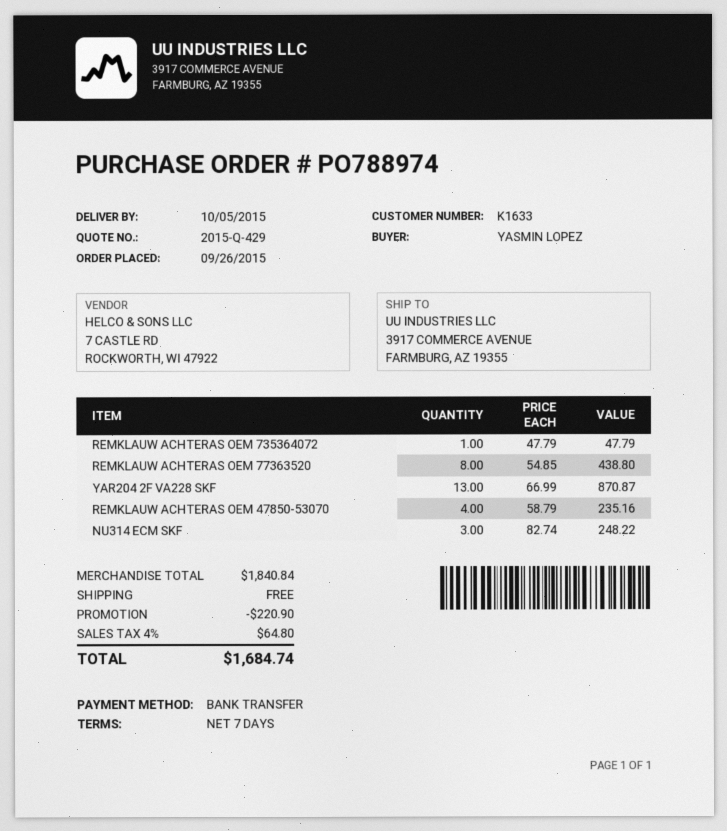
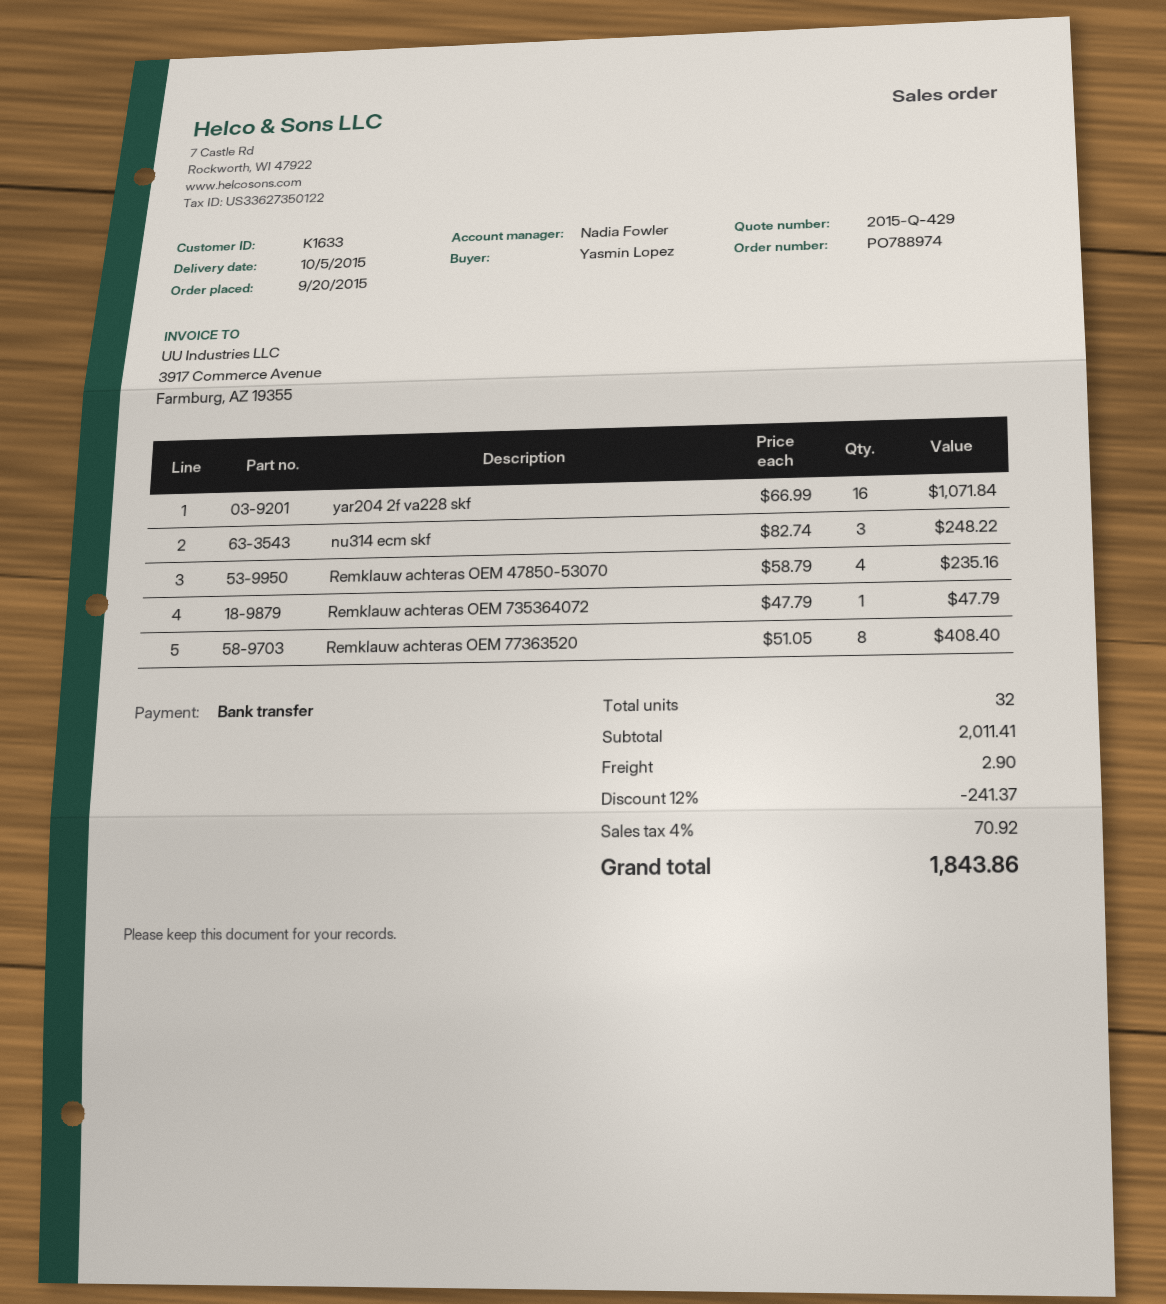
order date: 2015-09-26 -> 2015-09-20
REMKLAUW ACHTERAS OEM 77363520: 8 x 54.85 = 438.80 -> 8 x 51.05 = 408.40
YAR204 2F VA228 SKF: 13 x 66.99 = 870.87 -> 16 x 66.99 = 1071.84
subtotal: 1840.84 -> 2011.41
discount: 220.90 -> 241.37
shipping: 0.00 -> 2.90
tax: 4% = 64.80 -> 4% = 70.92
total: 1684.74 -> 1843.86

